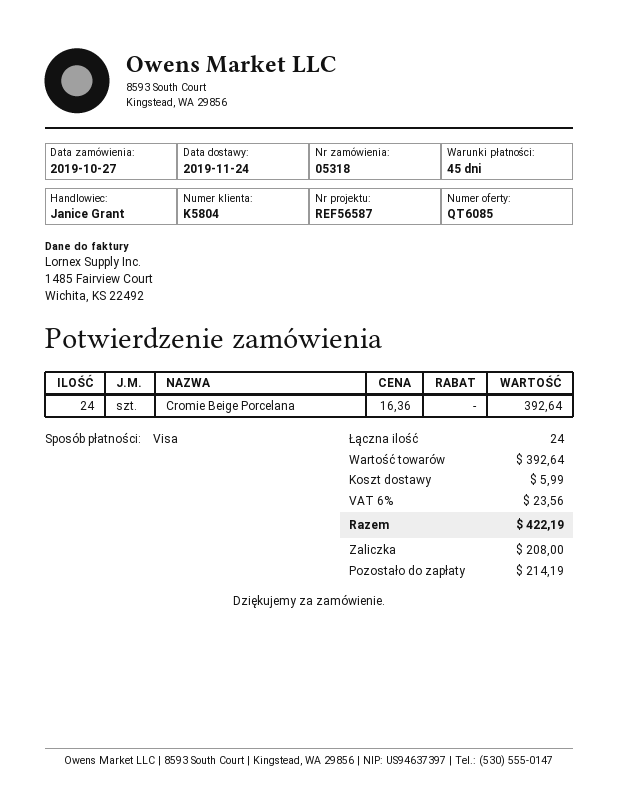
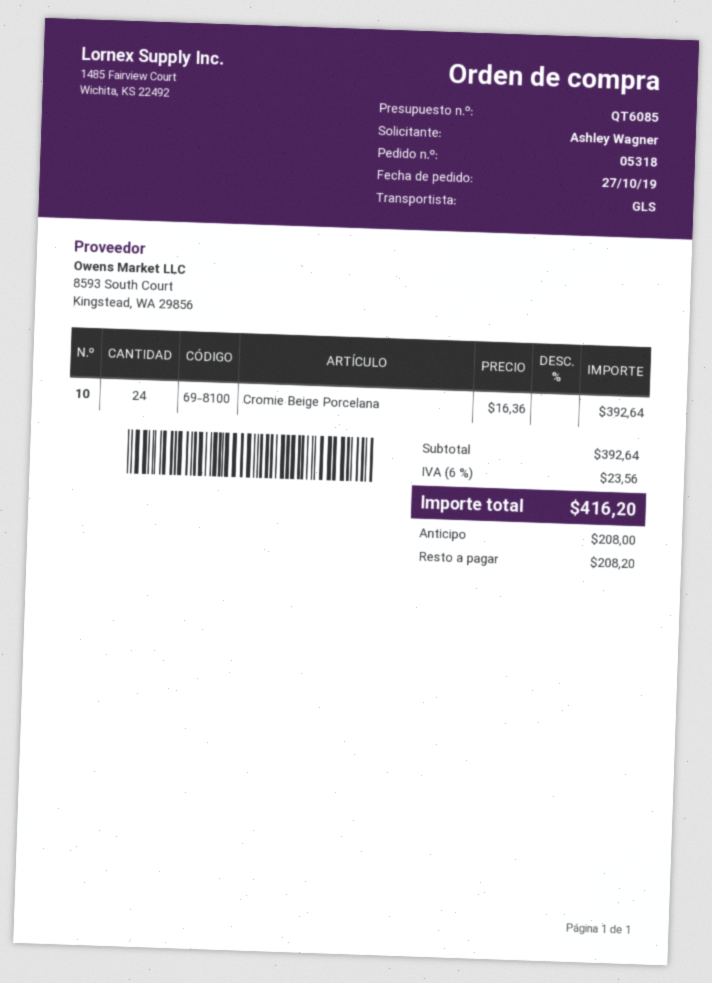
shipping: 5.99 -> none
total: 422.19 -> 416.20
balance: 214.19 -> 208.20

